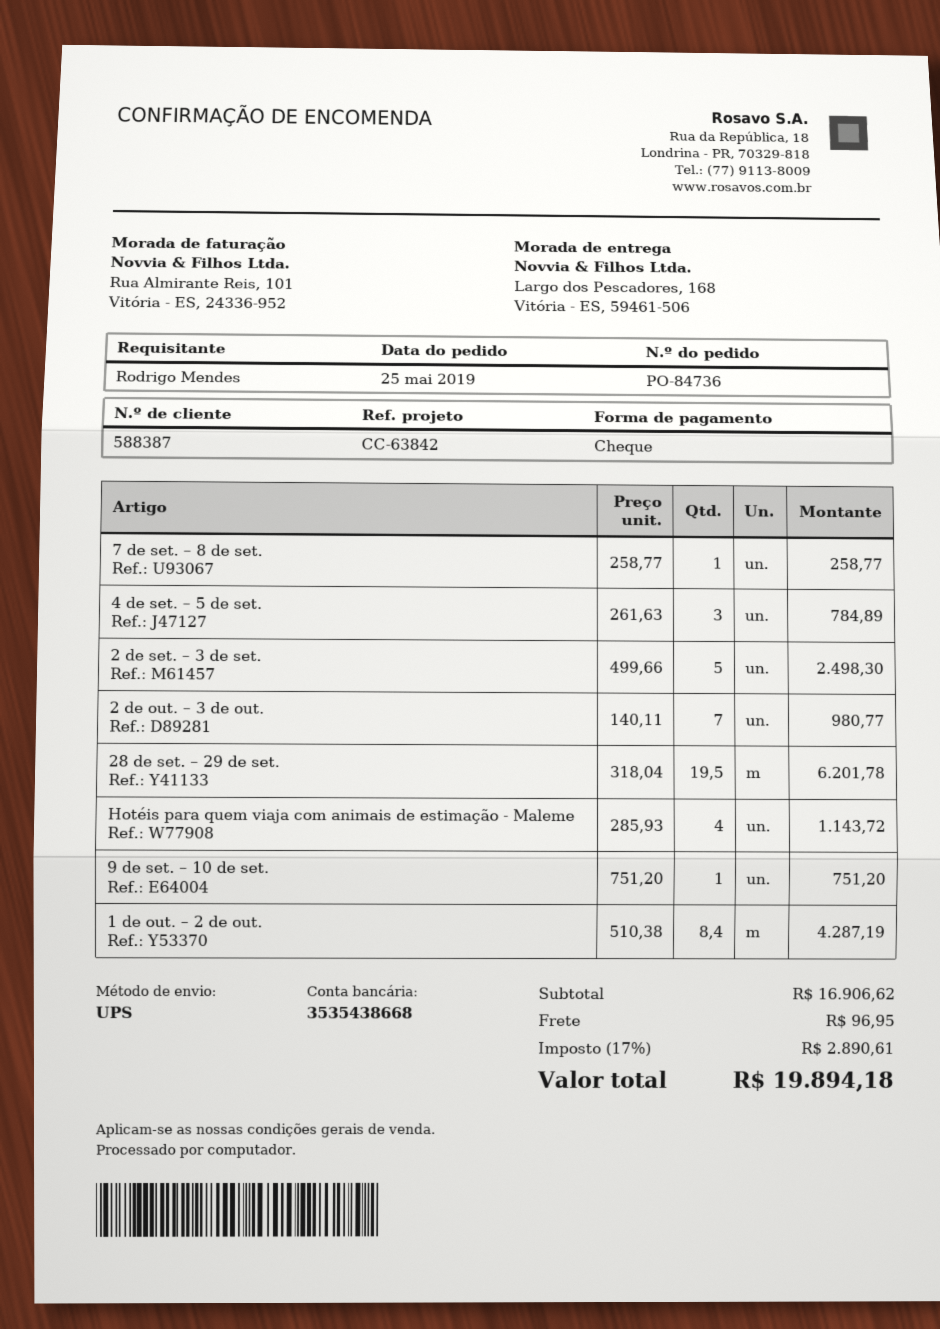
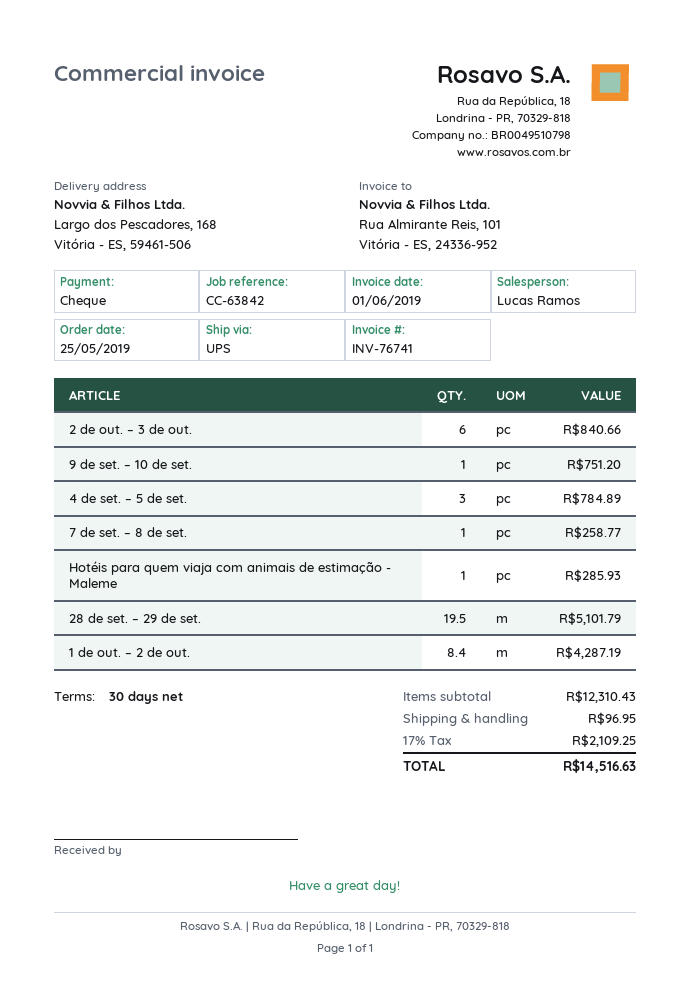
2 de set. – 3 de set.: 5 for 2498.30 -> none
2 de out. – 3 de out.: 7 for 980.77 -> 6 for 840.66
28 de set. – 29 de set.: 19.5 for 6201.78 -> 19.5 for 5101.79
Hotéis para quem viaja com animais de estimação - Maleme: 4 for 1143.72 -> 1 for 285.93
subtotal: 16906.62 -> 12310.43
tax: 17% = 2890.61 -> 17% = 2109.25
total: 19894.18 -> 14516.63

